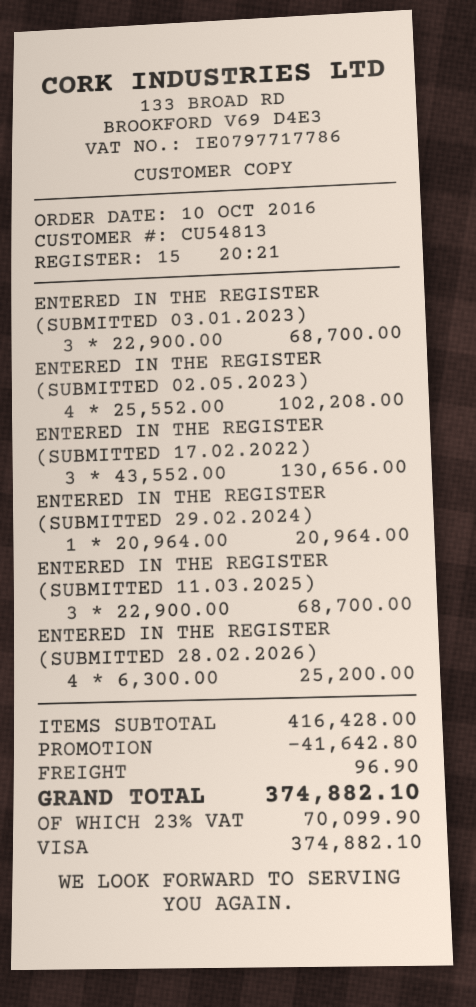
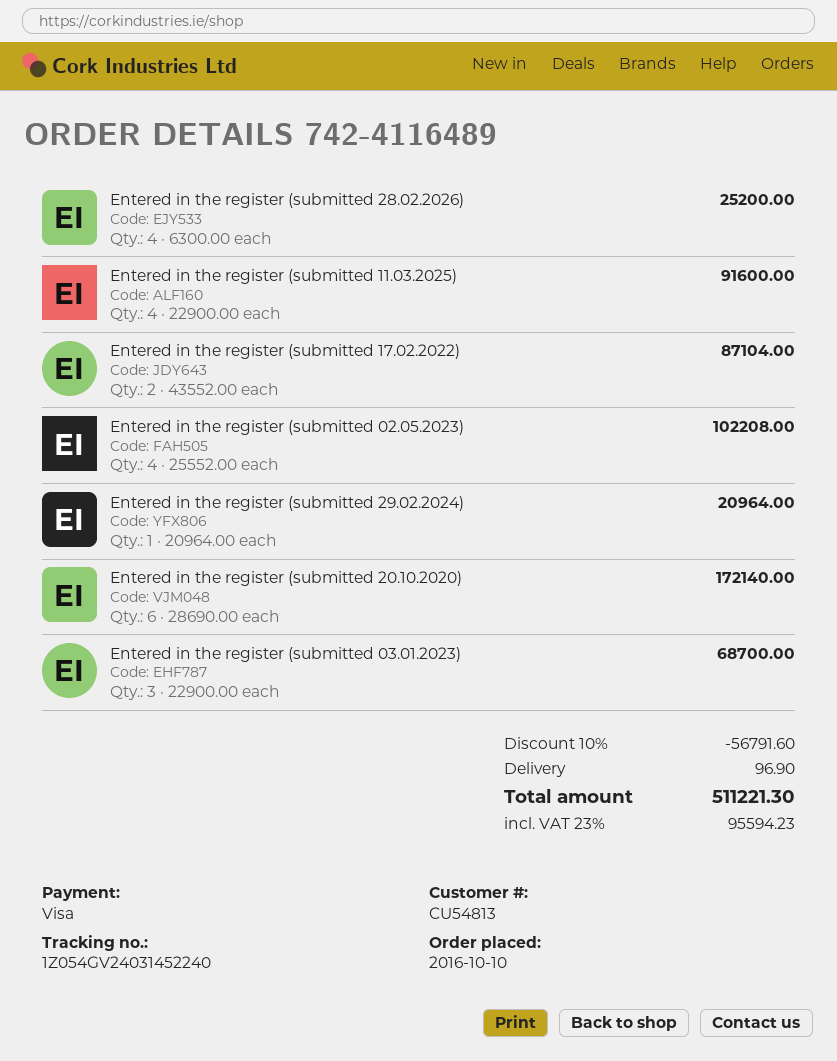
ENTERED IN THE REGISTER (SUBMITTED 17.02.2022): 3 x 43552.00 = 130656.00 -> 2 x 43552.00 = 87104.00
ENTERED IN THE REGISTER (SUBMITTED 11.03.2025): 3 x 22900.00 = 68700.00 -> 4 x 22900.00 = 91600.00
Entered in the register (submitted 20.10.2020): none -> 6 x 28690.00 = 172140.00
discount: 41642.80 -> 56791.60
tax: 23% = 70099.90 -> 23% = 95594.23
total: 374882.10 -> 511221.30

